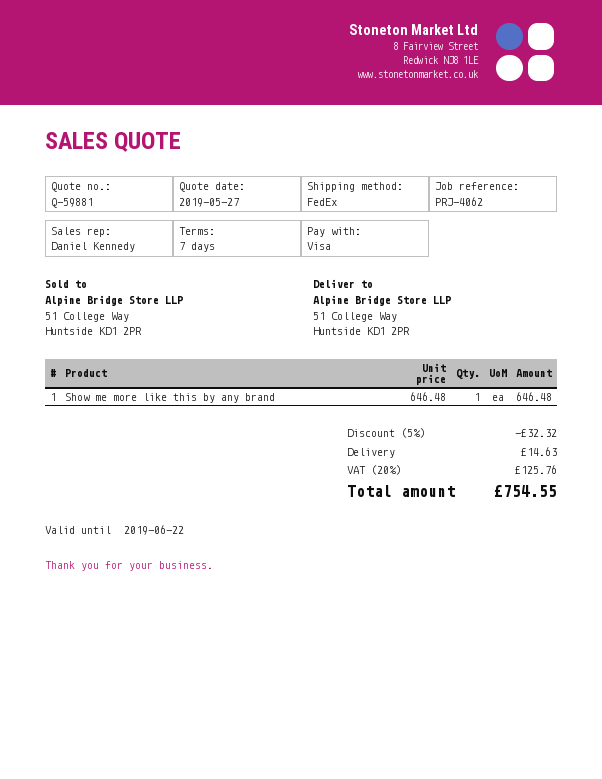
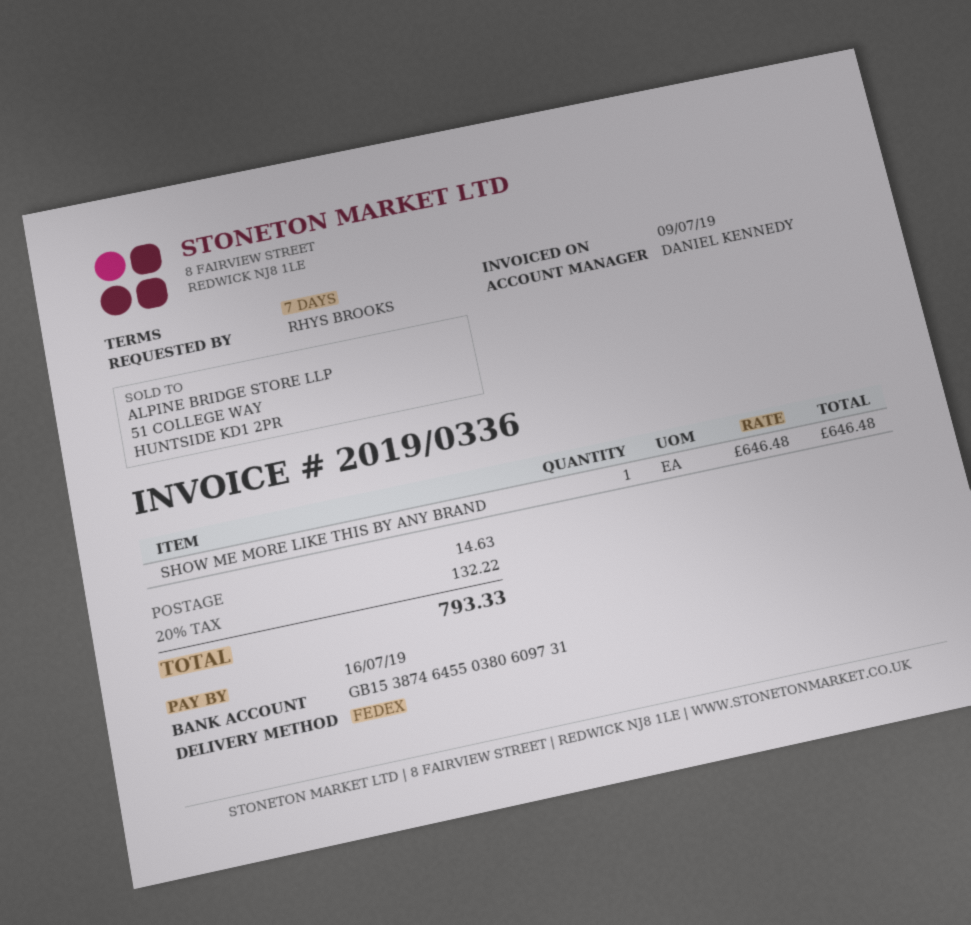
discount: 5% = 32.32 -> none
tax: 20% = 125.76 -> 20% = 132.22
total: 754.55 -> 793.33

